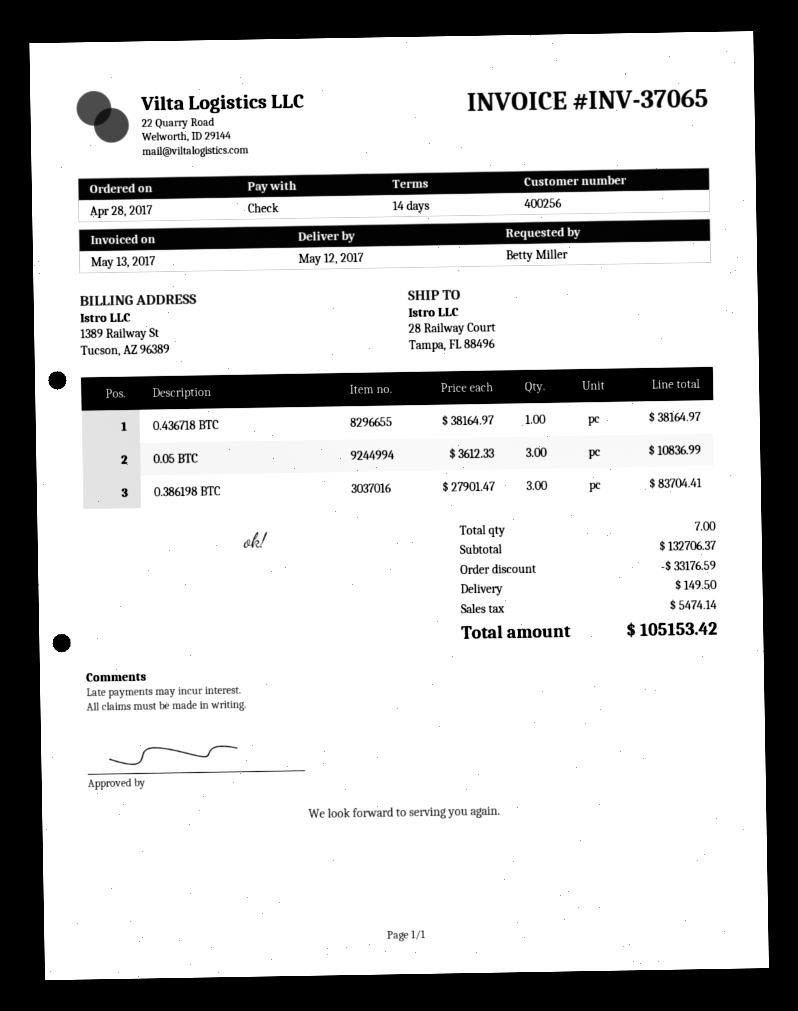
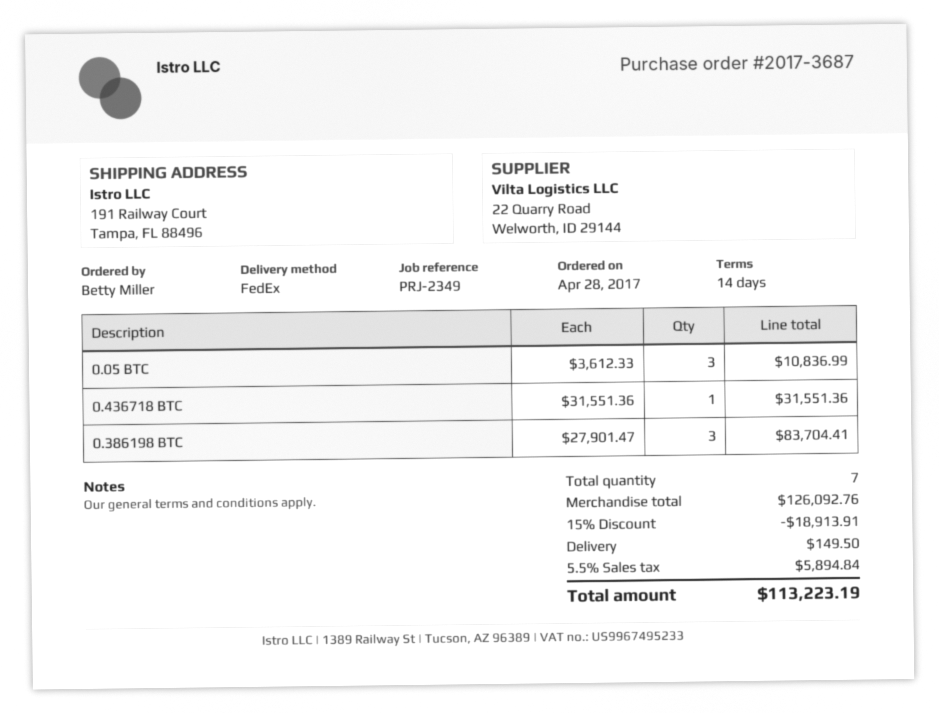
ship to: 28 Railway Court, Tampa, FL 88496 -> 191 Railway Court, Tampa, FL 88496
0.436718 BTC: 1 x 38164.97 = 38164.97 -> 1 x 31551.36 = 31551.36
subtotal: 132706.37 -> 126092.76
discount: 33176.59 -> 18913.91
tax: 5474.14 -> 5894.84
total: 105153.42 -> 113223.19

